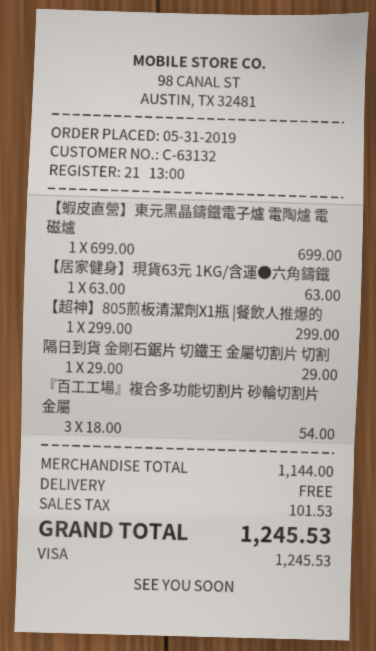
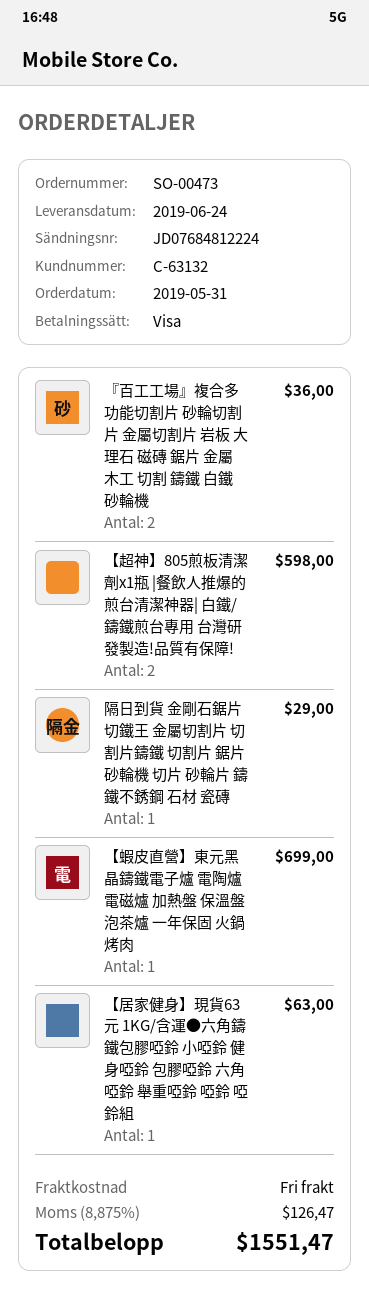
【超神】805煎板清潔劑X1瓶 |餐飲人推爆的: 1 for 299.00 -> 2 for 598.00
『百工工場』複合多功能切割片 砂輪切割片 金屬: 3 for 54.00 -> 2 for 36.00
tax: 101.53 -> 126.47
total: 1245.53 -> 1551.47

